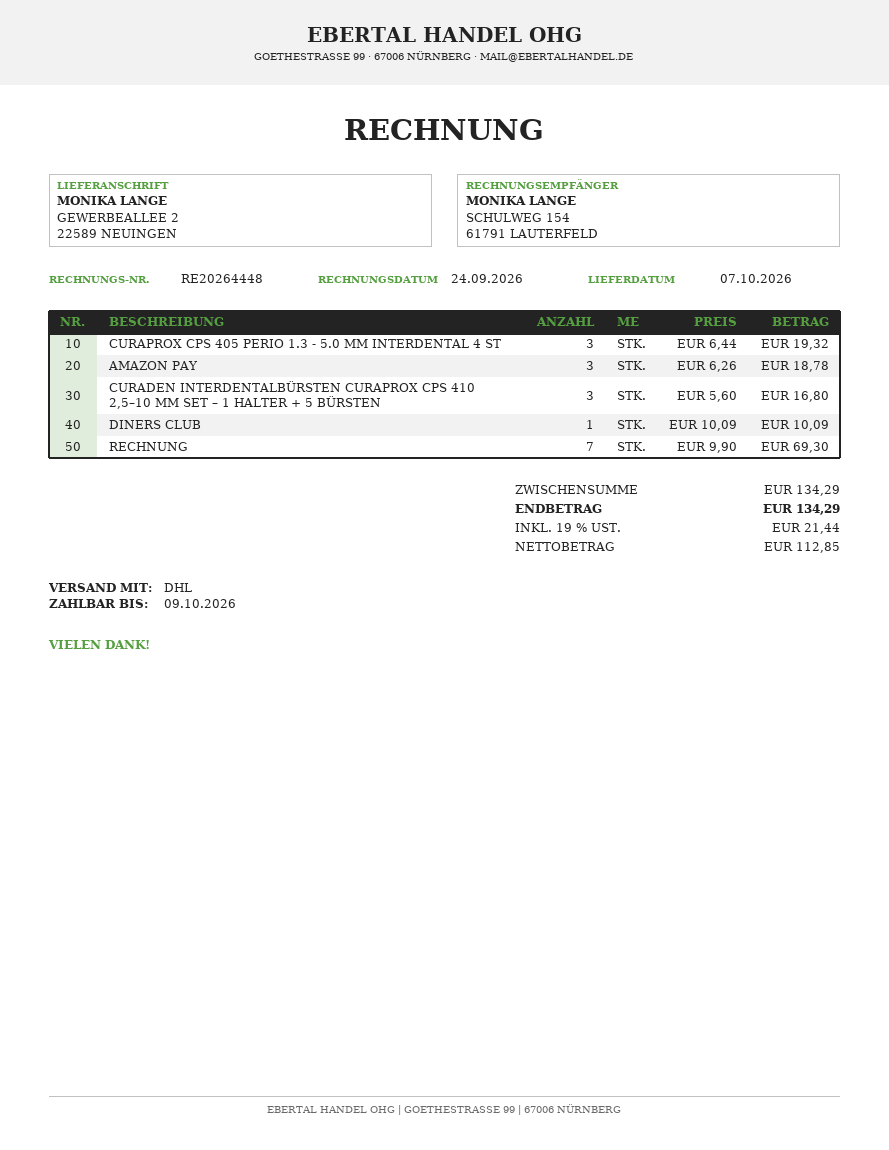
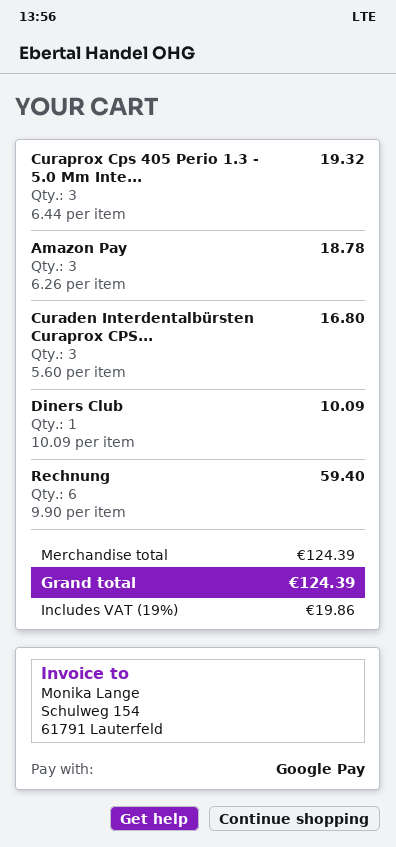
RECHNUNG: 7 x 9.90 = 69.30 -> 6 x 9.90 = 59.40
subtotal: 134.29 -> 124.39
tax: 19% = 21.44 -> 19% = 19.86
total: 134.29 -> 124.39

